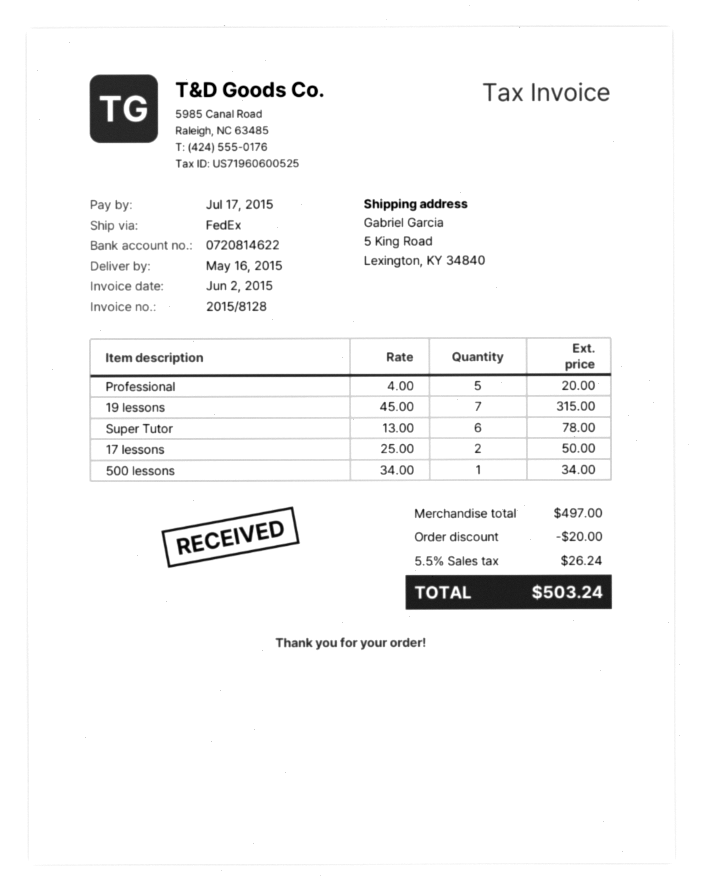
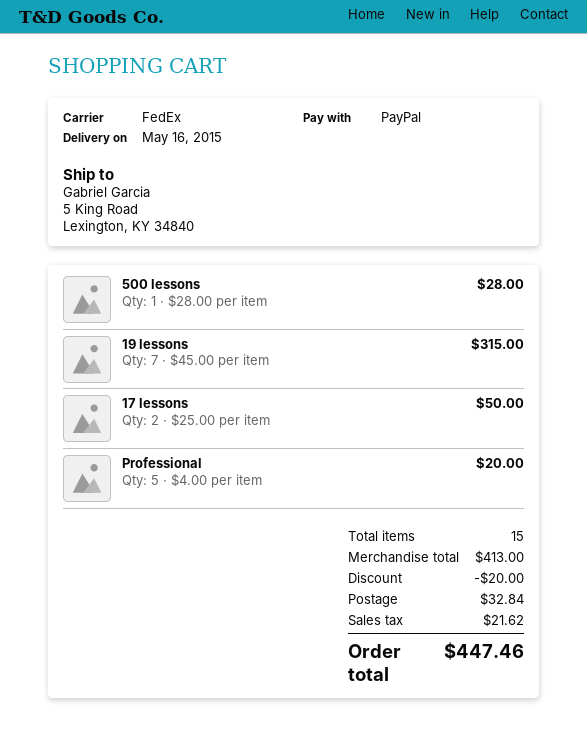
Super Tutor: 6 x 13.00 = 78.00 -> none
500 lessons: 1 x 34.00 = 34.00 -> 1 x 28.00 = 28.00
subtotal: 497.00 -> 413.00
shipping: none -> 32.84
tax: 26.24 -> 21.62
total: 503.24 -> 447.46

